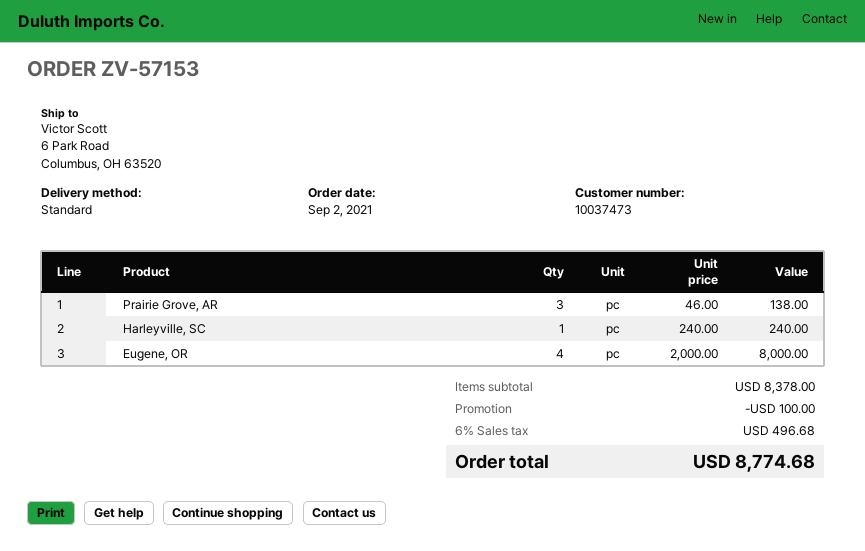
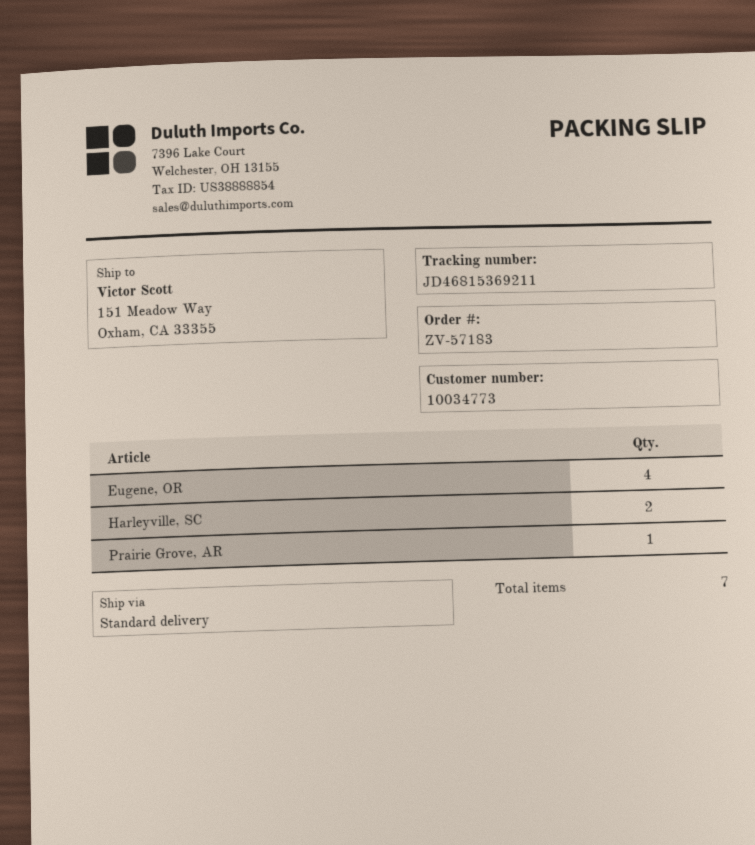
order number: ZV-57153 -> ZV-57183
customer number: 10037473 -> 10034773
ship to: 6 Park Road, Columbus, OH 63520 -> 151 Meadow Way, Oxham, CA 33355
Prairie Grove, AR: 3 -> 1
Harleyville, SC: 1 -> 2

